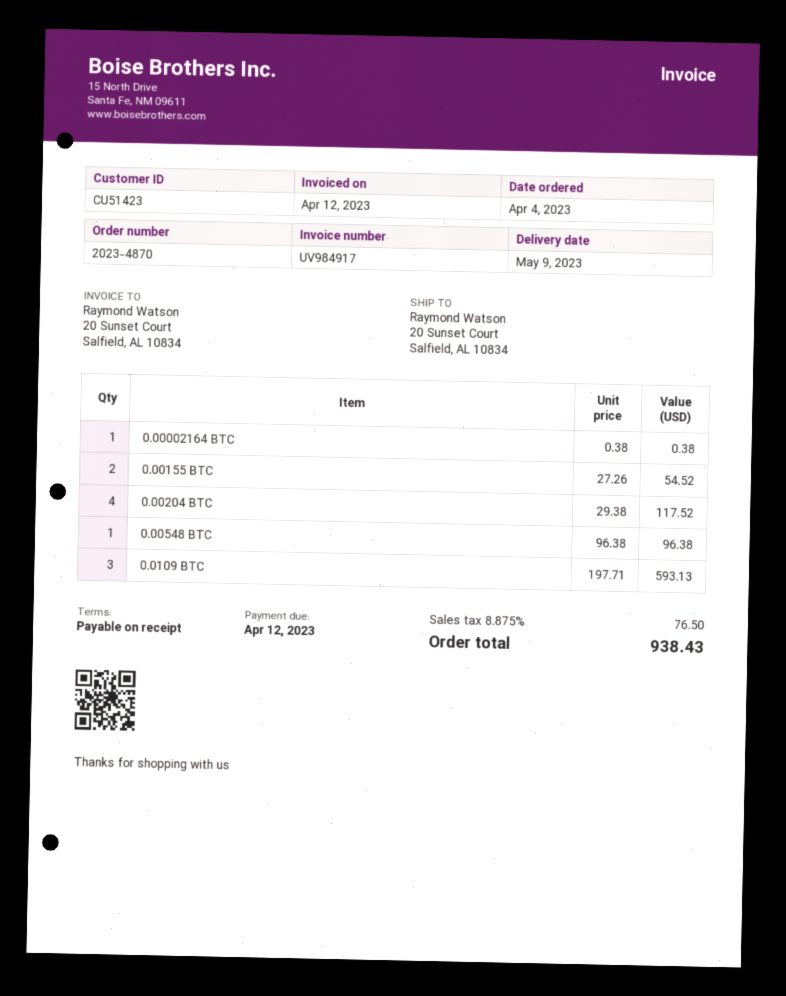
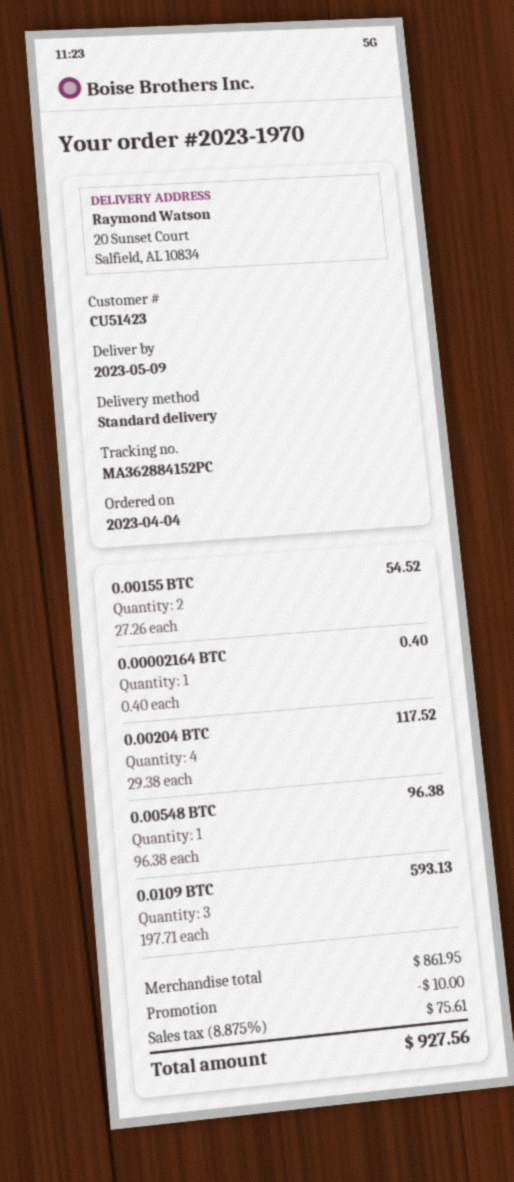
order number: 2023-4870 -> 2023-1970
0.00002164 BTC: 1 x 0.38 = 0.38 -> 1 x 0.40 = 0.40
discount: none -> 10.00
tax: 8.875% = 76.50 -> 8.875% = 75.61
total: 938.43 -> 927.56

